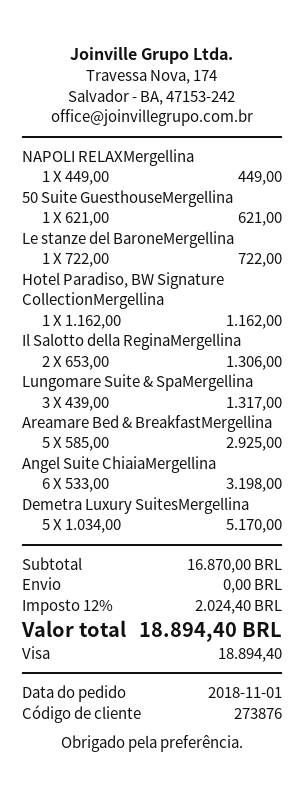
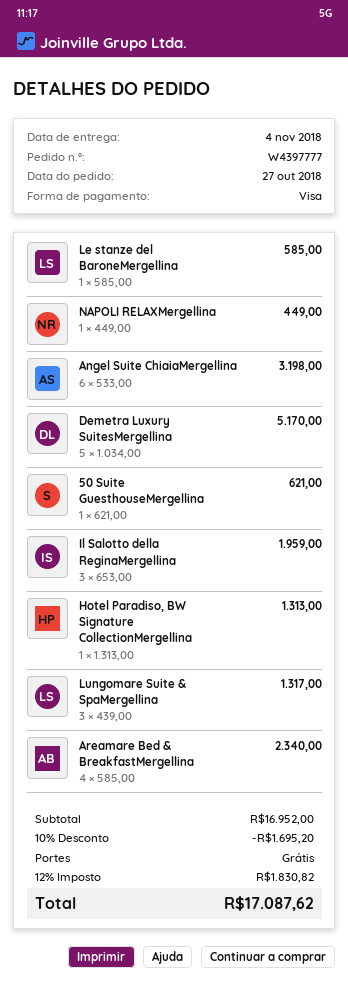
order date: 2018-11-01 -> 2018-10-27
Le stanze del BaroneMergellina: 1 x 722.00 = 722.00 -> 1 x 585.00 = 585.00
Hotel Paradiso, BW Signature CollectionMergellina: 1 x 1162.00 = 1162.00 -> 1 x 1313.00 = 1313.00
Il Salotto della ReginaMergellina: 2 x 653.00 = 1306.00 -> 3 x 653.00 = 1959.00
Areamare Bed & BreakfastMergellina: 5 x 585.00 = 2925.00 -> 4 x 585.00 = 2340.00
subtotal: 16870.00 -> 16952.00
discount: none -> 10% = 1695.20
tax: 12% = 2024.40 -> 12% = 1830.82
total: 18894.40 -> 17087.62

